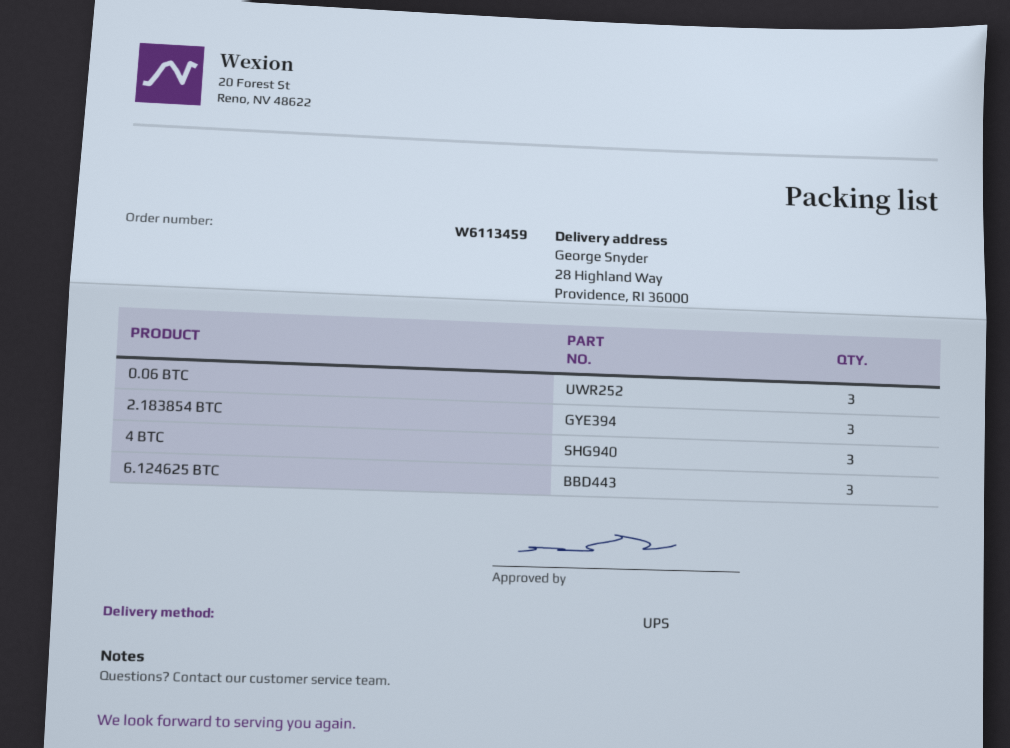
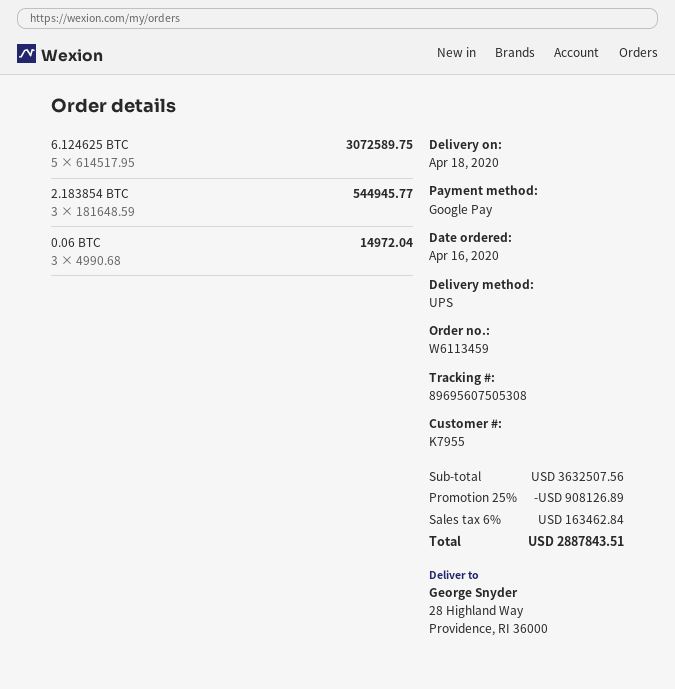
4 BTC: 3 -> none
6.124625 BTC: 3 -> 5

